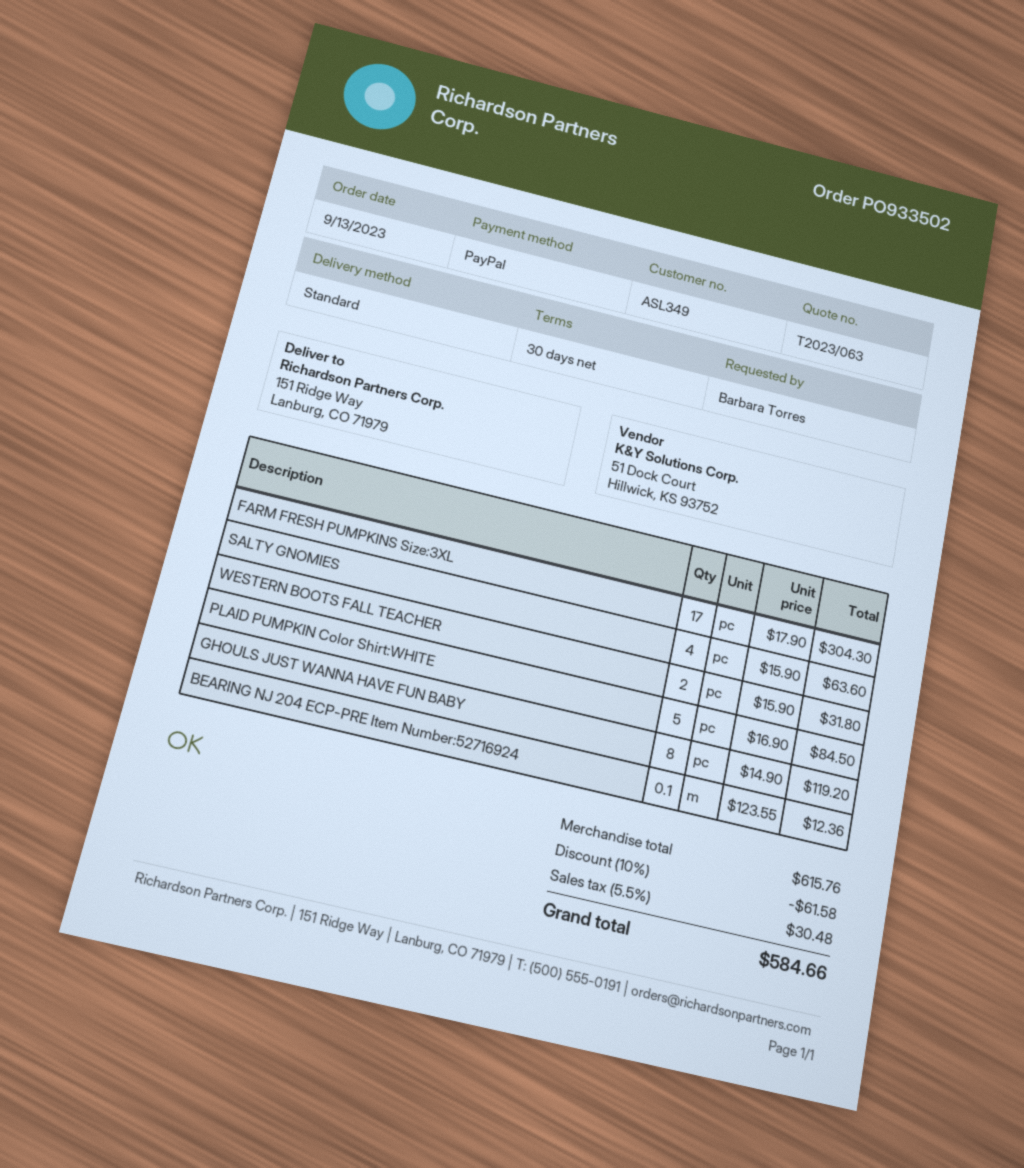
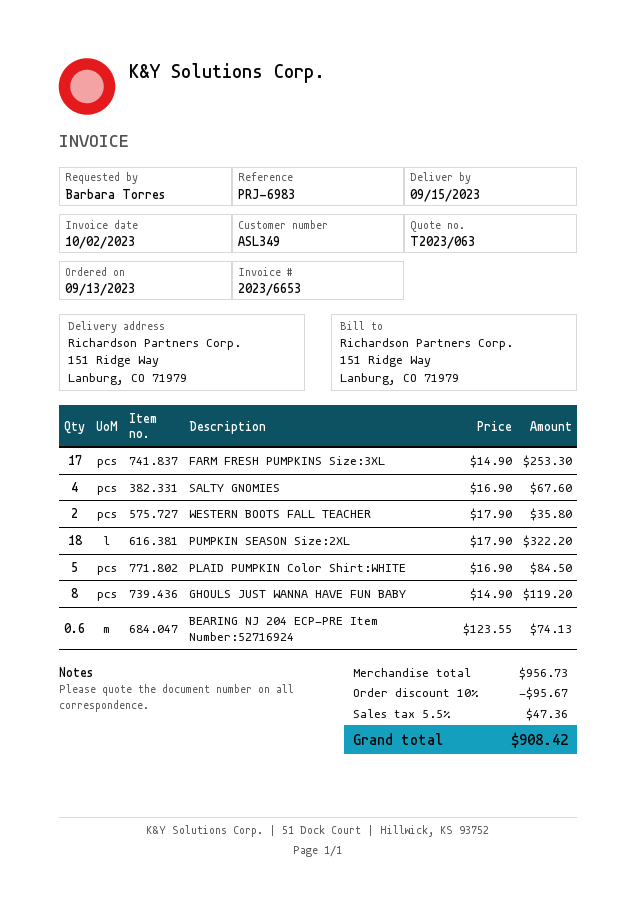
FARM FRESH PUMPKINS Size:3XL: 17 x 17.90 = 304.30 -> 17 x 14.90 = 253.30
SALTY GNOMIES: 4 x 15.90 = 63.60 -> 4 x 16.90 = 67.60
WESTERN BOOTS FALL TEACHER: 2 x 15.90 = 31.80 -> 2 x 17.90 = 35.80
BEARING NJ 204 ECP-PRE Item Number:52716924: 0.1 x 123.55 = 12.36 -> 0.6 x 123.55 = 74.13
PUMPKIN SEASON Size:2XL: none -> 18 x 17.90 = 322.20
subtotal: 615.76 -> 956.73
discount: 10% = 61.58 -> 10% = 95.67
tax: 5.5% = 30.48 -> 5.5% = 47.36
total: 584.66 -> 908.42

